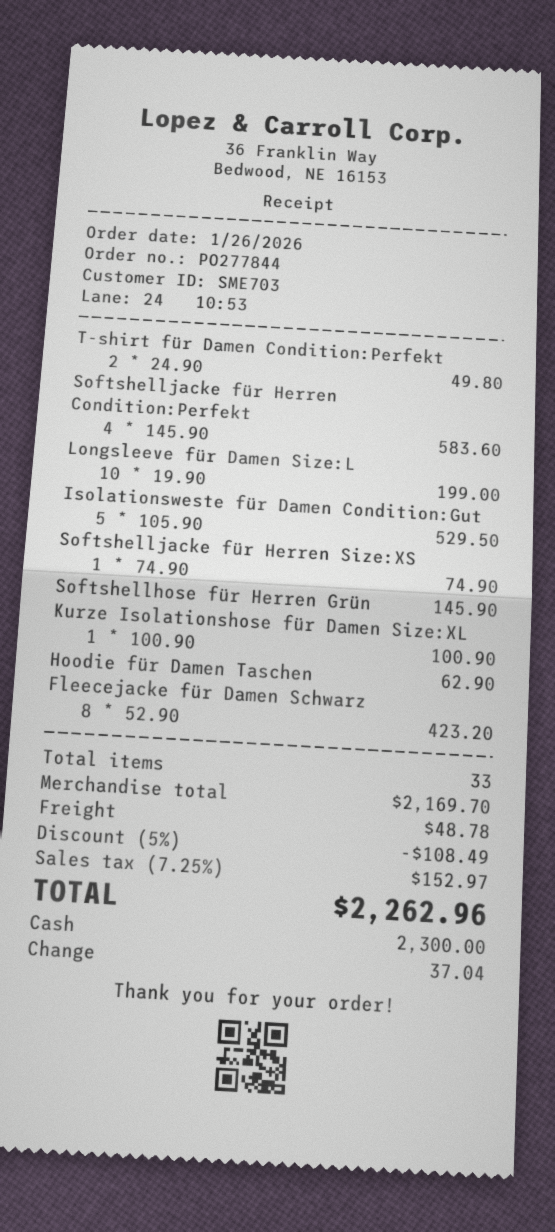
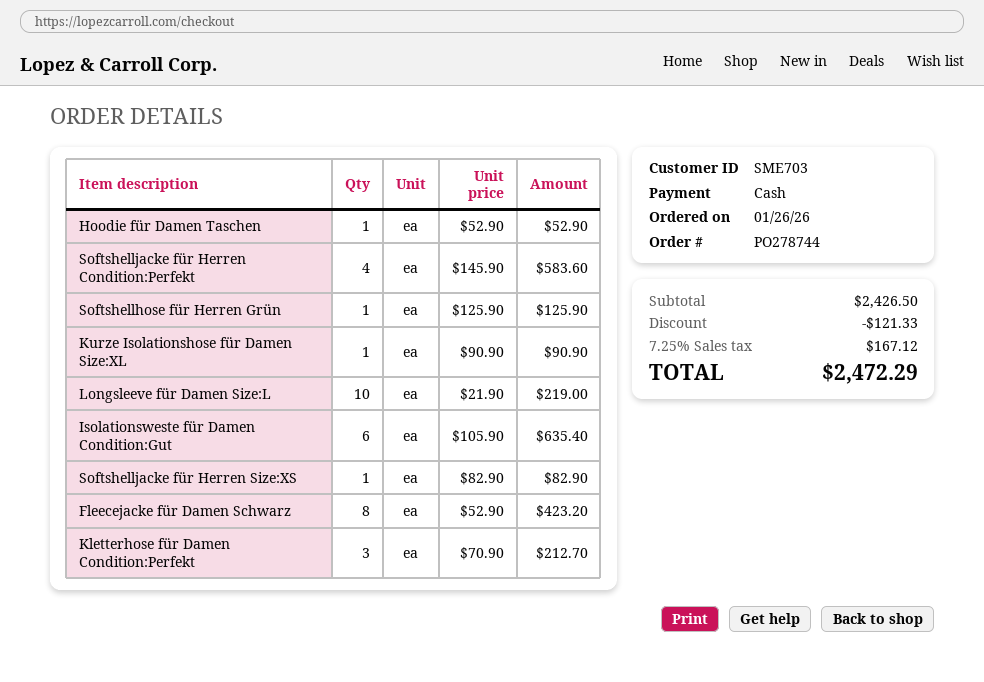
order number: PO277844 -> PO278744
T-shirt für Damen Condition:Perfekt: 2 x 24.90 = 49.80 -> none
Longsleeve für Damen Size:L: 10 x 19.90 = 199.00 -> 10 x 21.90 = 219.00
Isolationsweste für Damen Condition:Gut: 5 x 105.90 = 529.50 -> 6 x 105.90 = 635.40
Softshelljacke für Herren Size:XS: 1 x 74.90 = 74.90 -> 1 x 82.90 = 82.90
Softshellhose für Herren Grün: 1 x 145.90 = 145.90 -> 1 x 125.90 = 125.90
Kurze Isolationshose für Damen Size:XL: 1 x 100.90 = 100.90 -> 1 x 90.90 = 90.90
Hoodie für Damen Taschen: 1 x 62.90 = 62.90 -> 1 x 52.90 = 52.90
Kletterhose für Damen Condition:Perfekt: none -> 3 x 70.90 = 212.70
subtotal: 2169.70 -> 2426.50
discount: 108.49 -> 121.33
shipping: 48.78 -> none
tax: 7.25% = 152.97 -> 7.25% = 167.12
total: 2262.96 -> 2472.29

